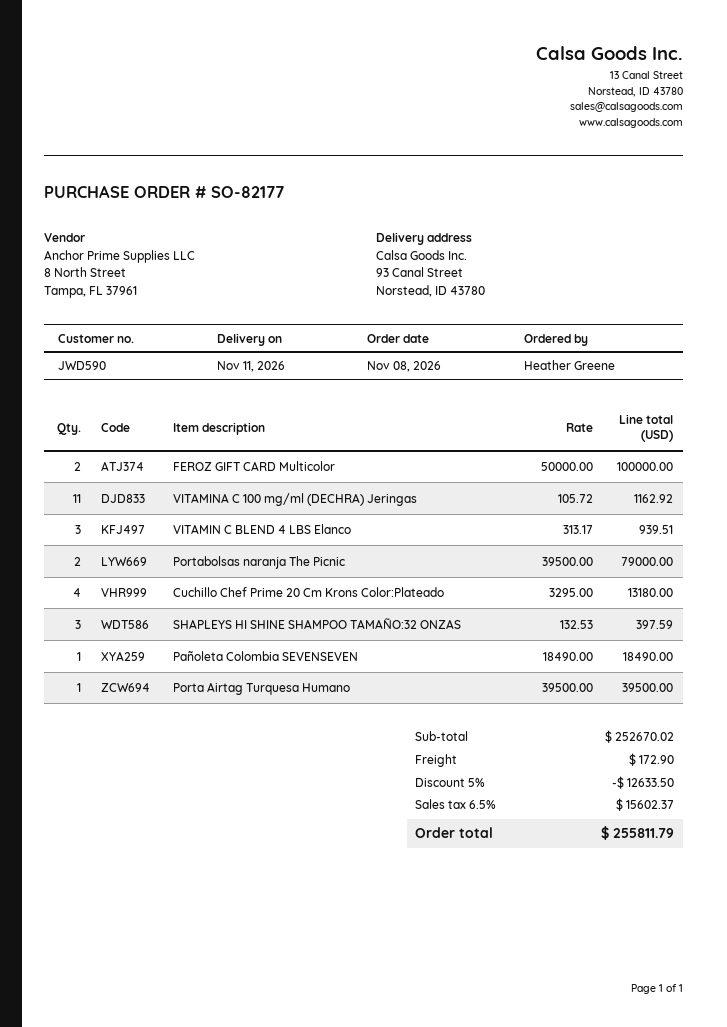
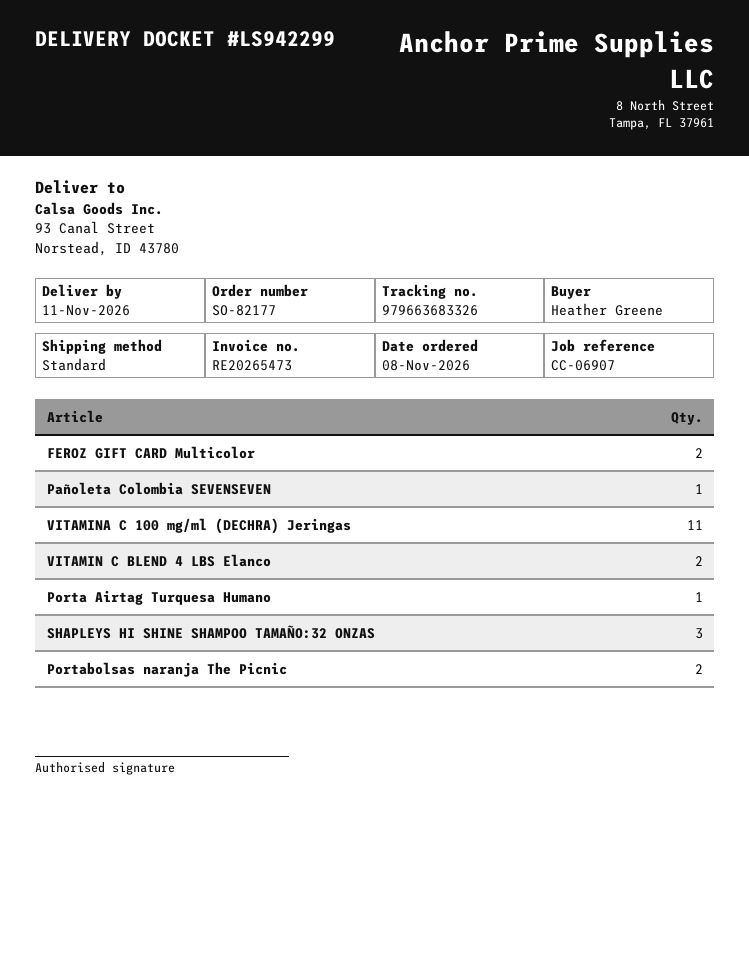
VITAMIN C BLEND 4 LBS Elanco: 3 -> 2
Cuchillo Chef Prime 20 Cm Krons Color:Plateado: 4 -> none

